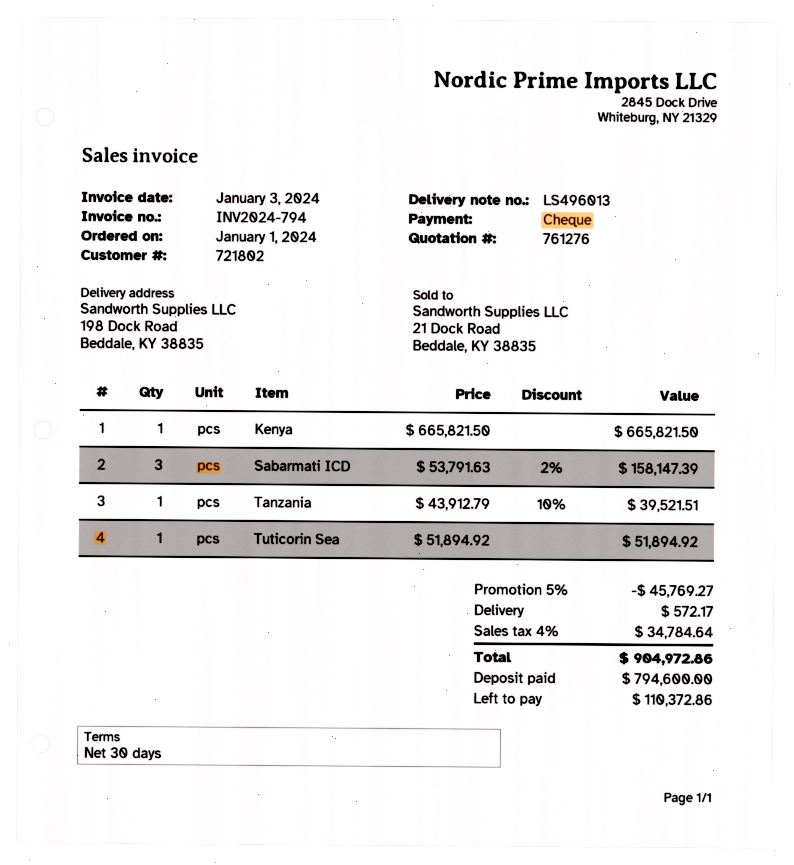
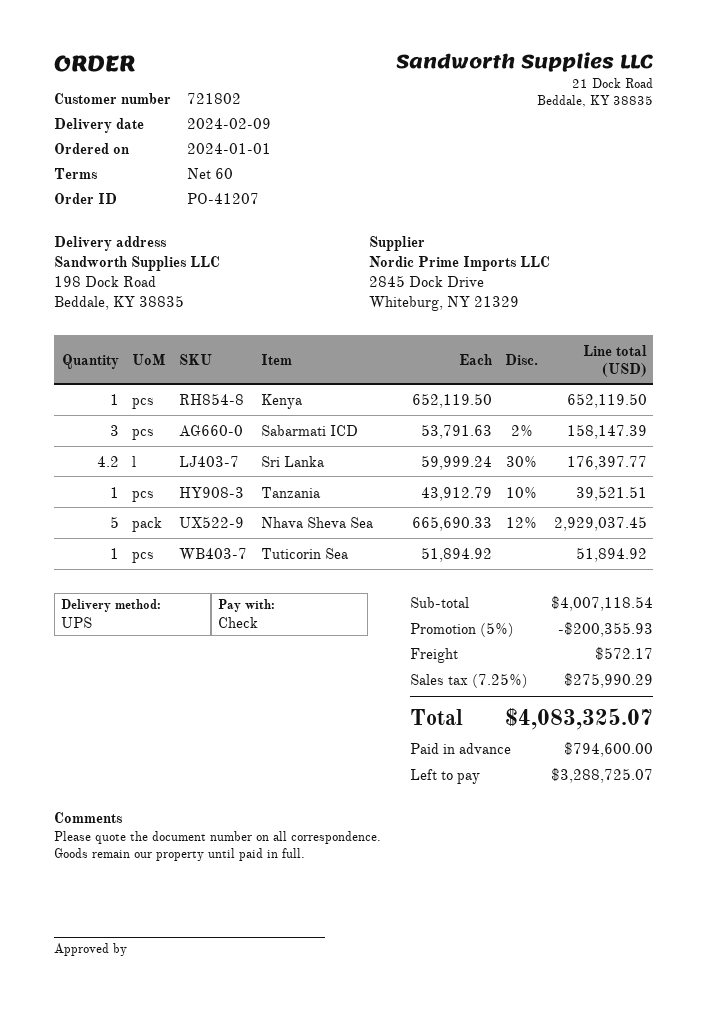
payment terms: 30 days -> 60 days
Kenya: 1 x 665821.50 = 665821.50 -> 1 x 652119.50 = 652119.50
Sri Lanka: none -> 4.2 x 59999.24 - 30% = 176397.77
Nhava Sheva Sea: none -> 5 x 665690.33 - 12% = 2929037.45
discount: 5% = 45769.27 -> 5% = 200355.93
tax: 4% = 34784.64 -> 7.25% = 275990.29
total: 904972.86 -> 4083325.07
balance: 110372.86 -> 3288725.07

